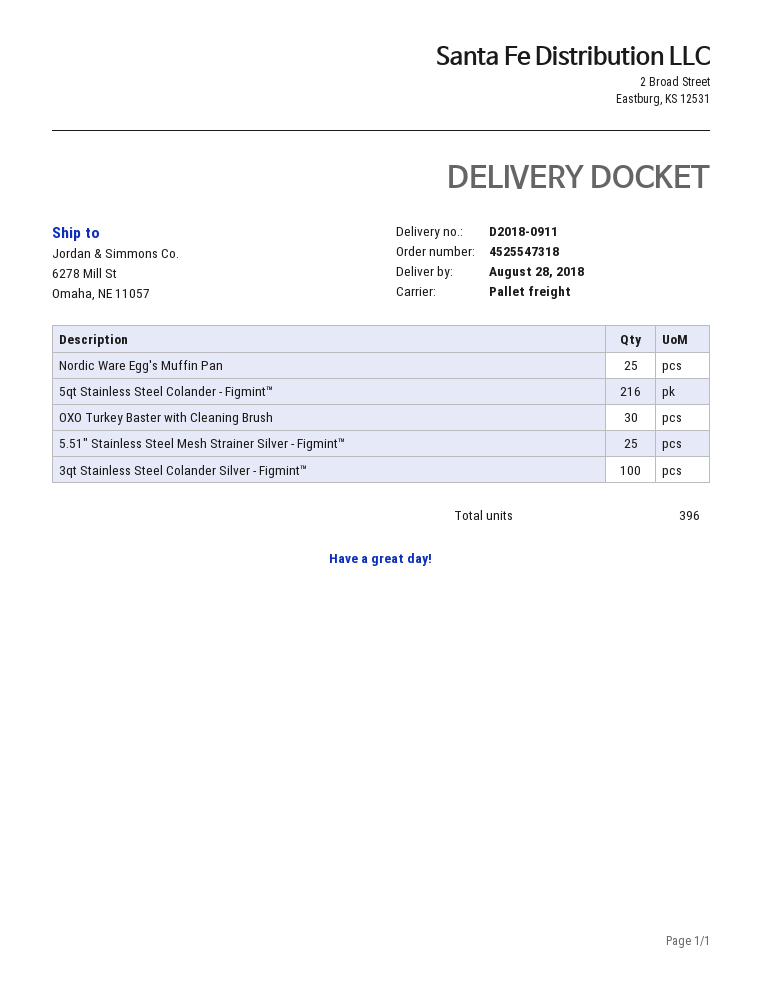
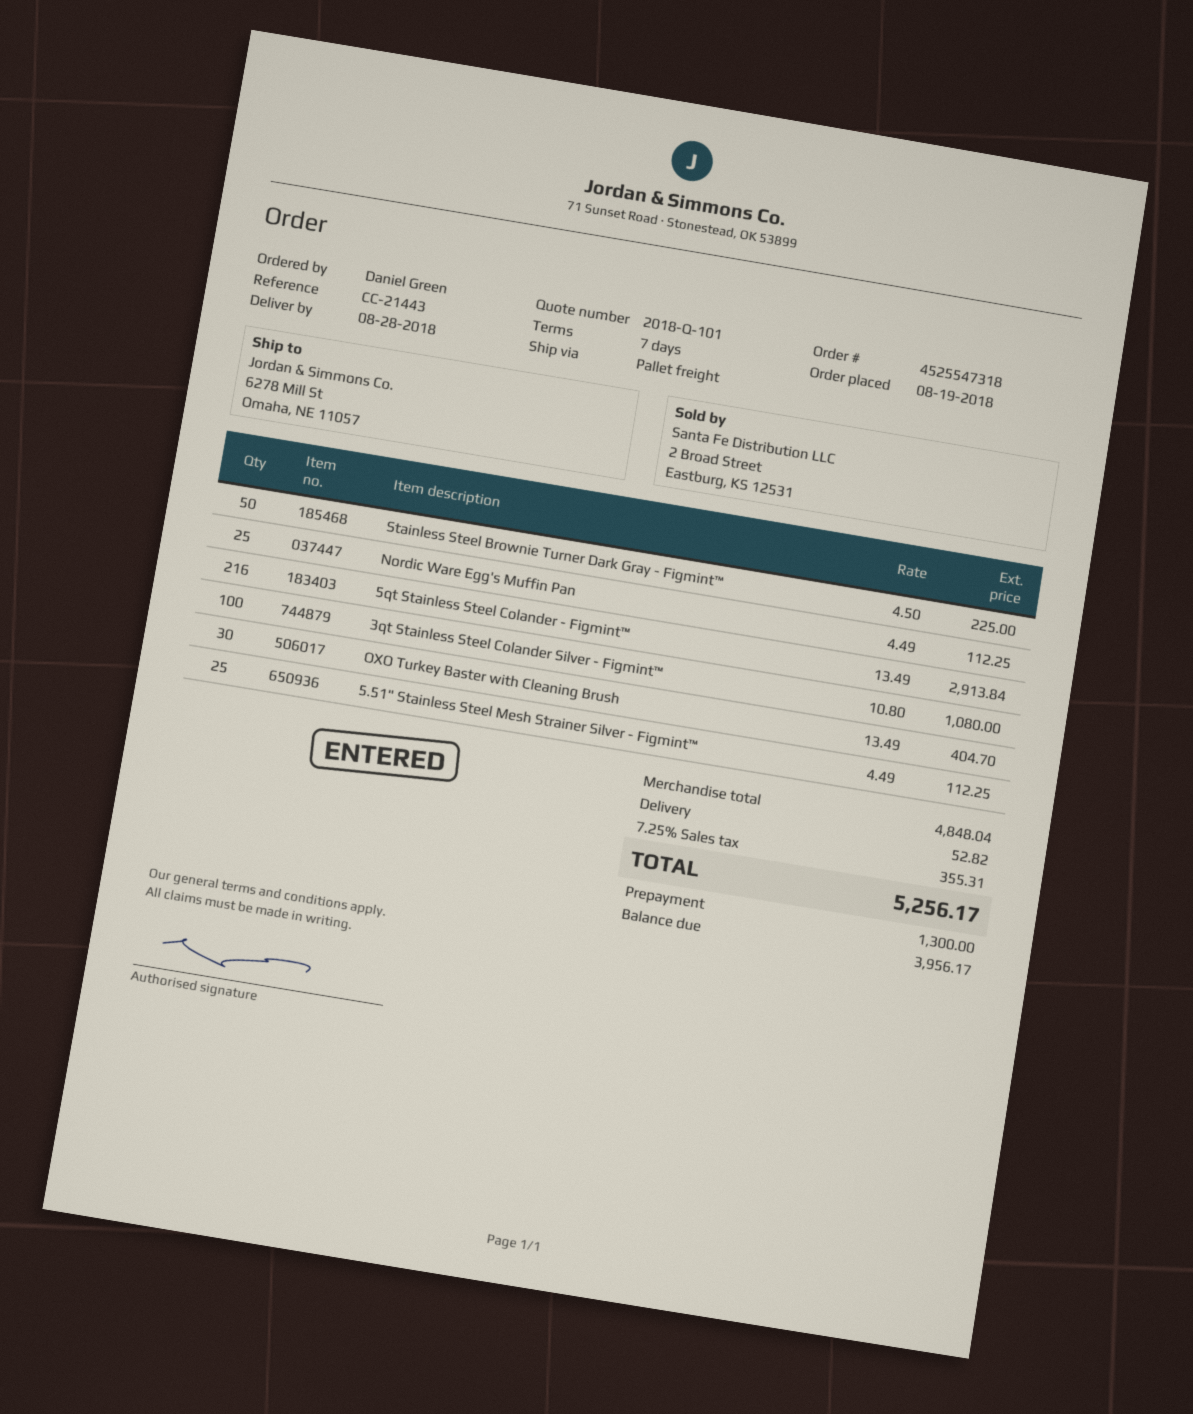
Stainless Steel Brownie Turner Dark Gray - Figmint™: none -> 50

